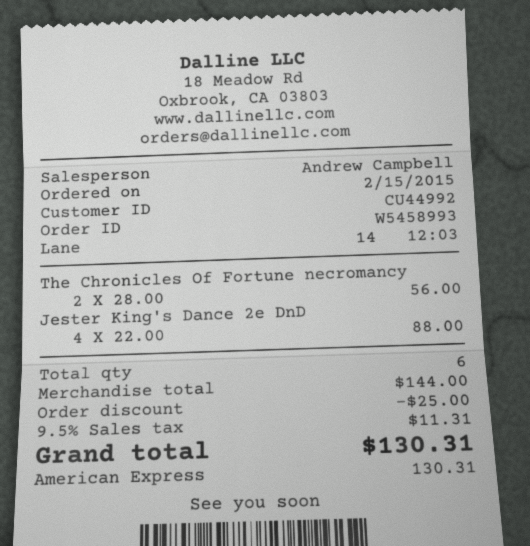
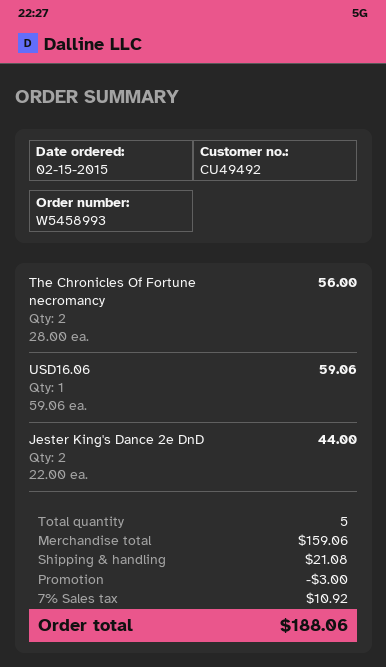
customer number: CU44992 -> CU49492
Jester King's Dance 2e DnD: 4 x 22.00 = 88.00 -> 2 x 22.00 = 44.00
USD16.06: none -> 1 x 59.06 = 59.06
total quantity: 6 -> 5
subtotal: 144.00 -> 159.06
discount: 25.00 -> 3.00
shipping: none -> 21.08
tax: 9.5% = 11.31 -> 7% = 10.92
total: 130.31 -> 188.06

